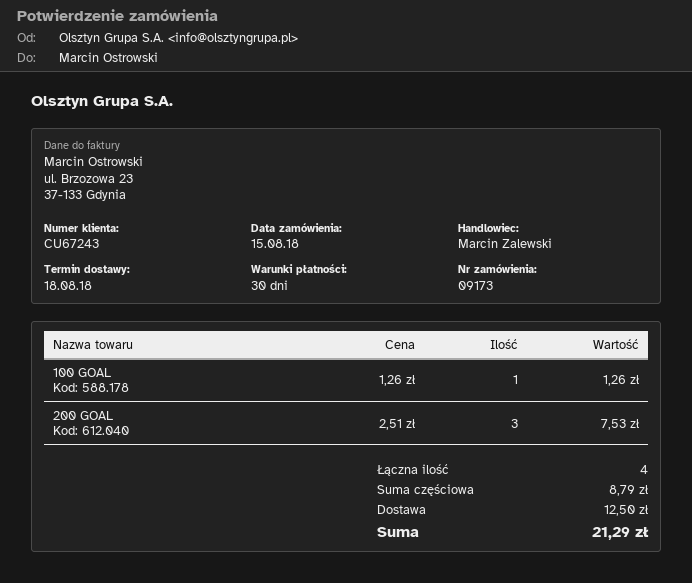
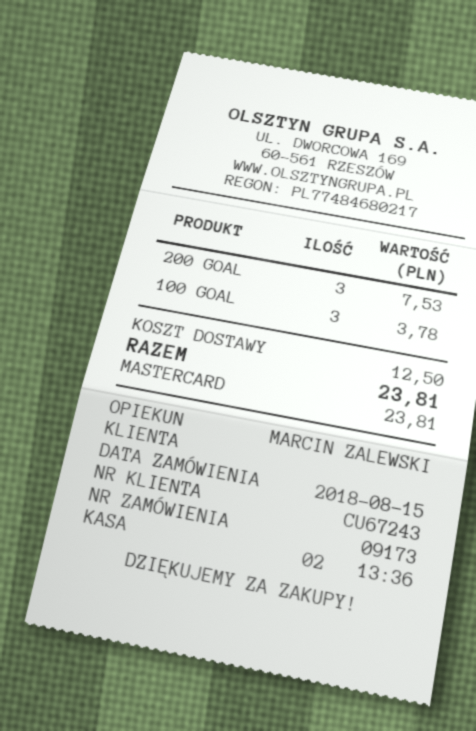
100 GOAL: 1 for 1.26 -> 3 for 3.78
total: 21.29 -> 23.81

